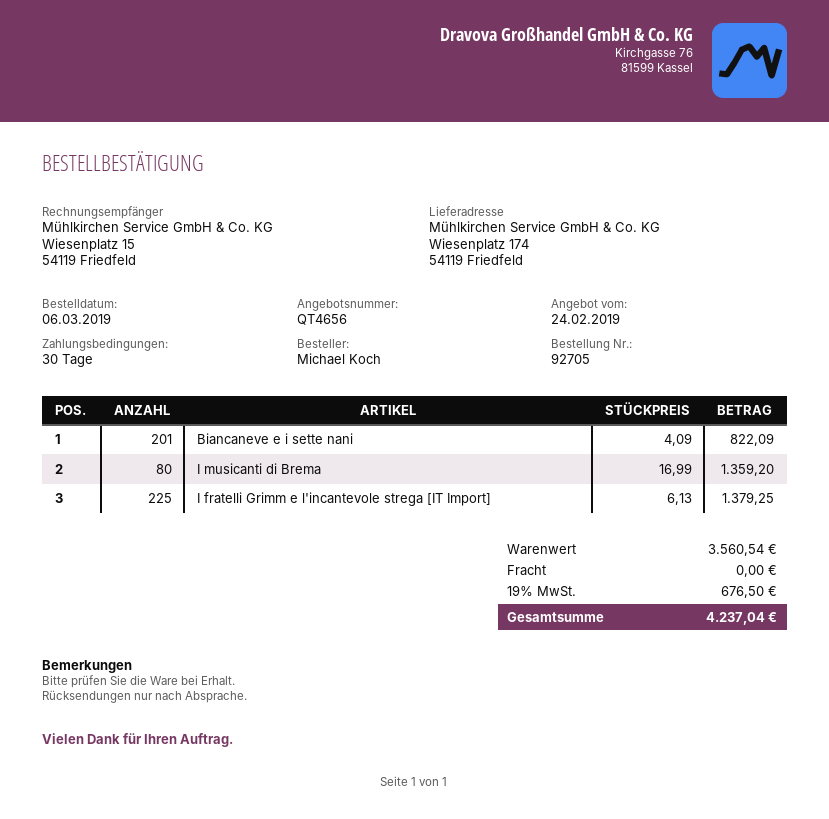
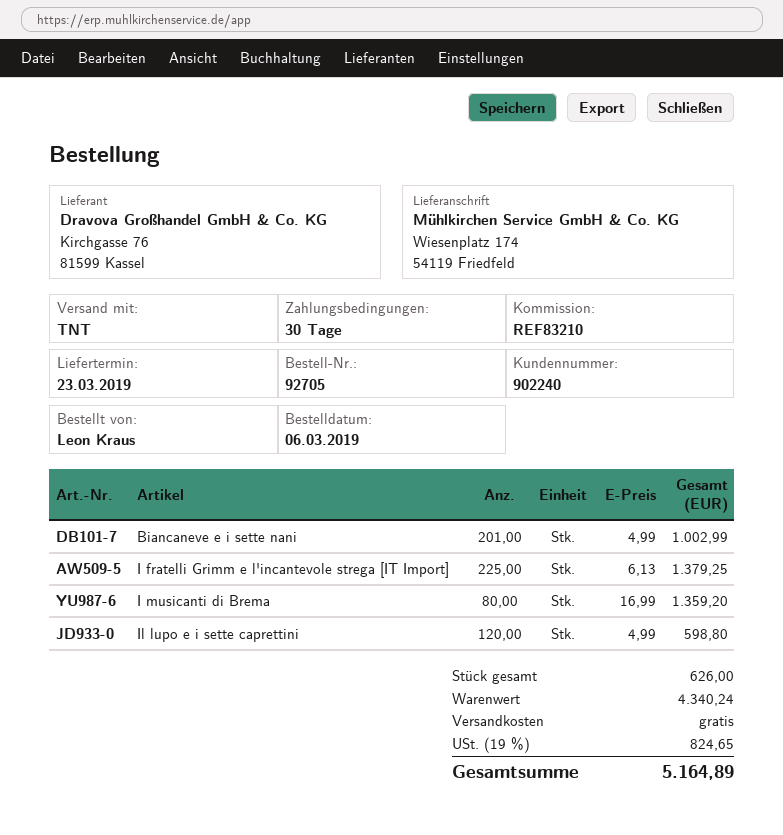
ordered by: Michael Koch -> Leon Kraus
Biancaneve e i sette nani: 201 x 4.09 = 822.09 -> 201 x 4.99 = 1002.99
Il lupo e i sette caprettini: none -> 120 x 4.99 = 598.80
subtotal: 3560.54 -> 4340.24
tax: 19% = 676.50 -> 19% = 824.65
total: 4237.04 -> 5164.89

